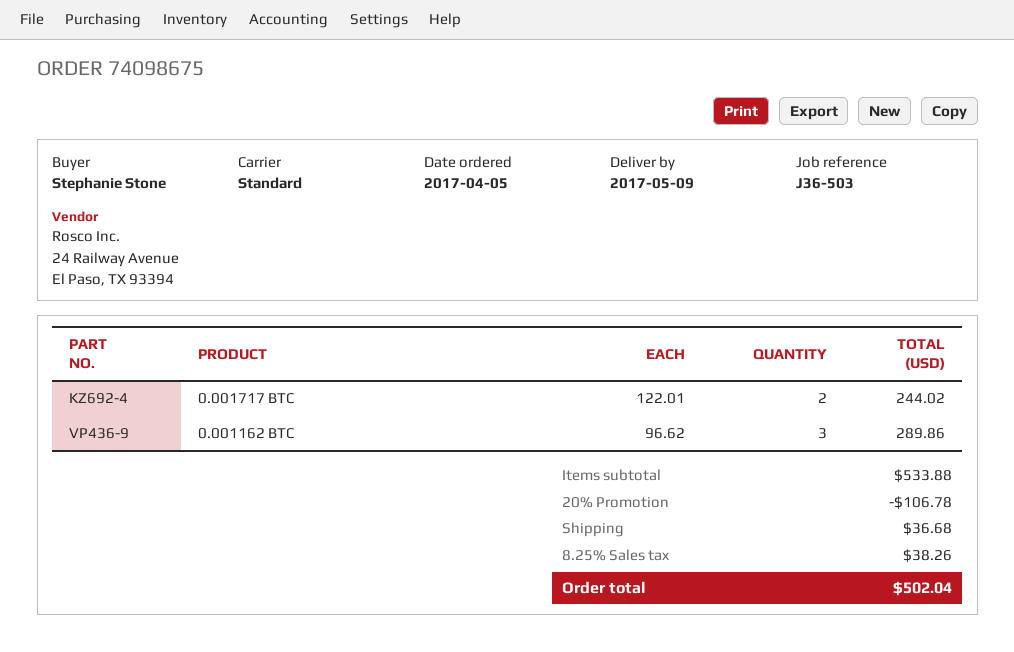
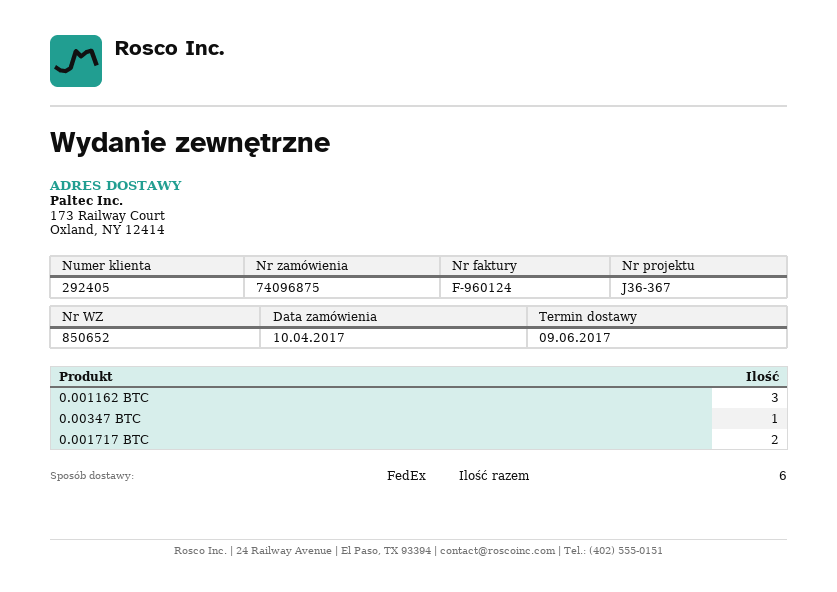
order number: 74098675 -> 74096875
order date: 2017-04-05 -> 2017-04-10
delivery date: 2017-05-09 -> 2017-06-09
reference: J36-503 -> J36-367
shipping method: standard -> FedEx
0.00347 BTC: none -> 1

